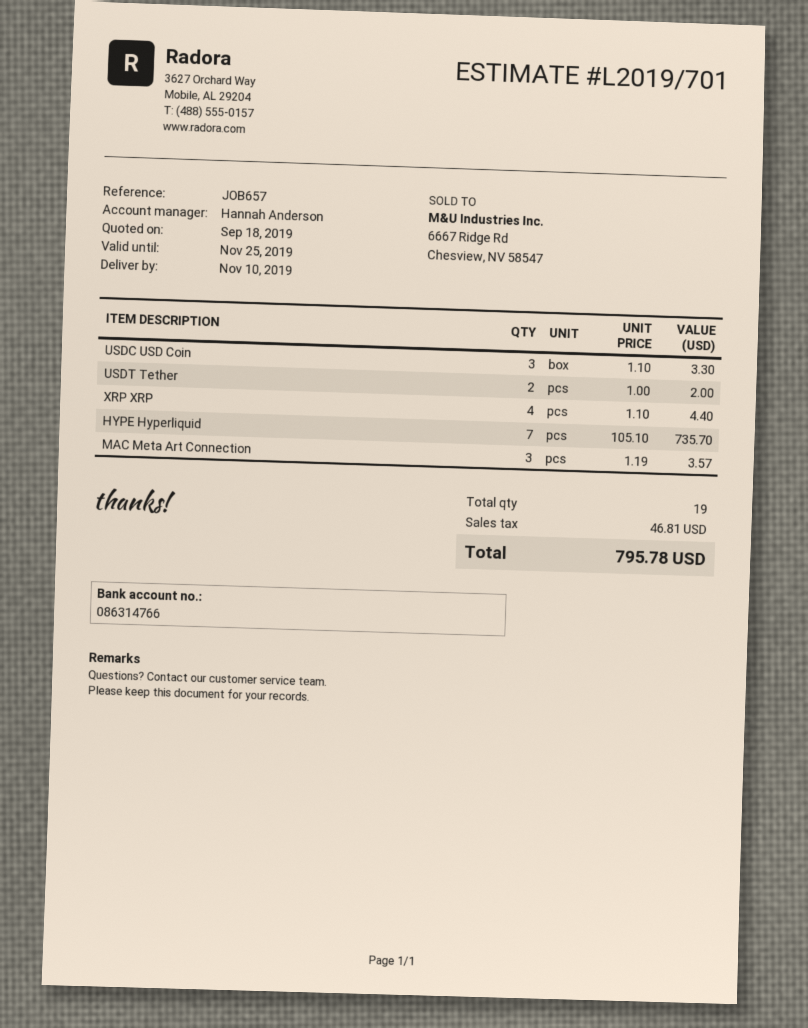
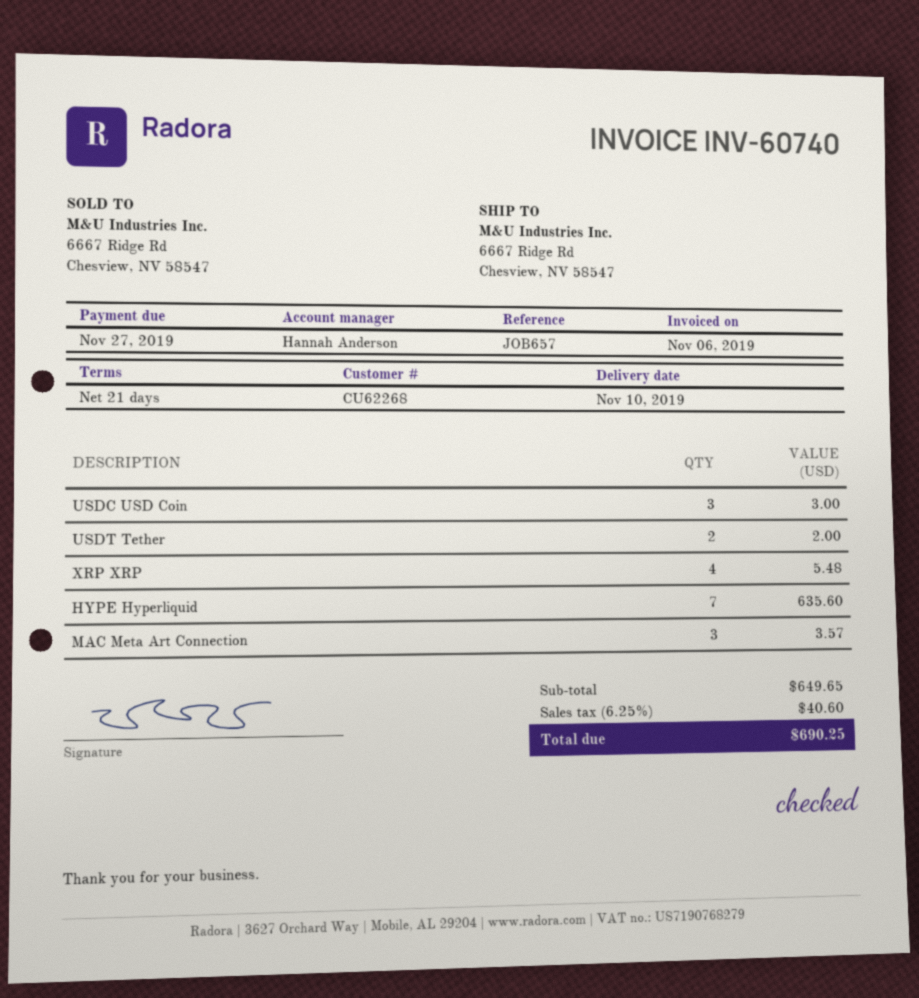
USDC USD Coin: 3 for 3.30 -> 3 for 3.00
XRP XRP: 4 for 4.40 -> 4 for 5.48
HYPE Hyperliquid: 7 for 735.70 -> 7 for 635.60
tax: 46.81 -> 40.60
total: 795.78 -> 690.25

